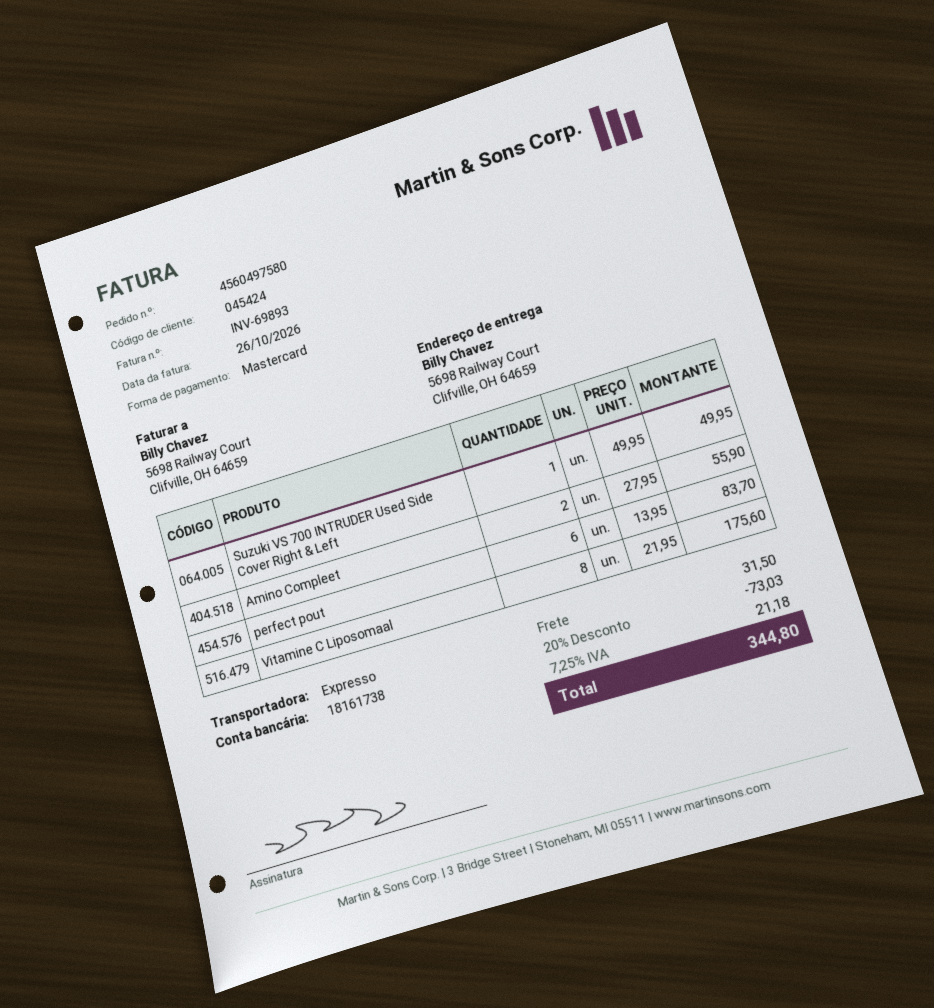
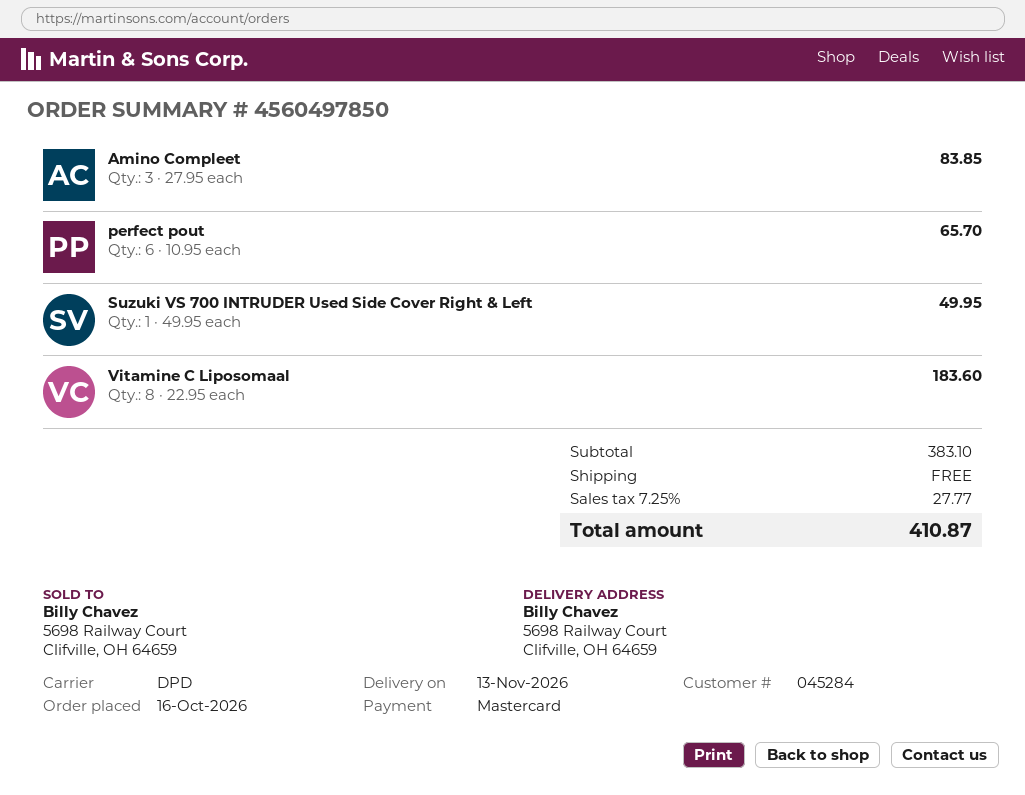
order number: 4560497580 -> 4560497850
customer number: 045424 -> 045284
shipping method: express -> DPD
Amino Compleet: 2 x 27.95 = 55.90 -> 3 x 27.95 = 83.85
perfect pout: 6 x 13.95 = 83.70 -> 6 x 10.95 = 65.70
Vitamine C Liposomaal: 8 x 21.95 = 175.60 -> 8 x 22.95 = 183.60
discount: 20% = 73.03 -> none
shipping: 31.50 -> 0.00
tax: 7.25% = 21.18 -> 7.25% = 27.77
total: 344.80 -> 410.87

